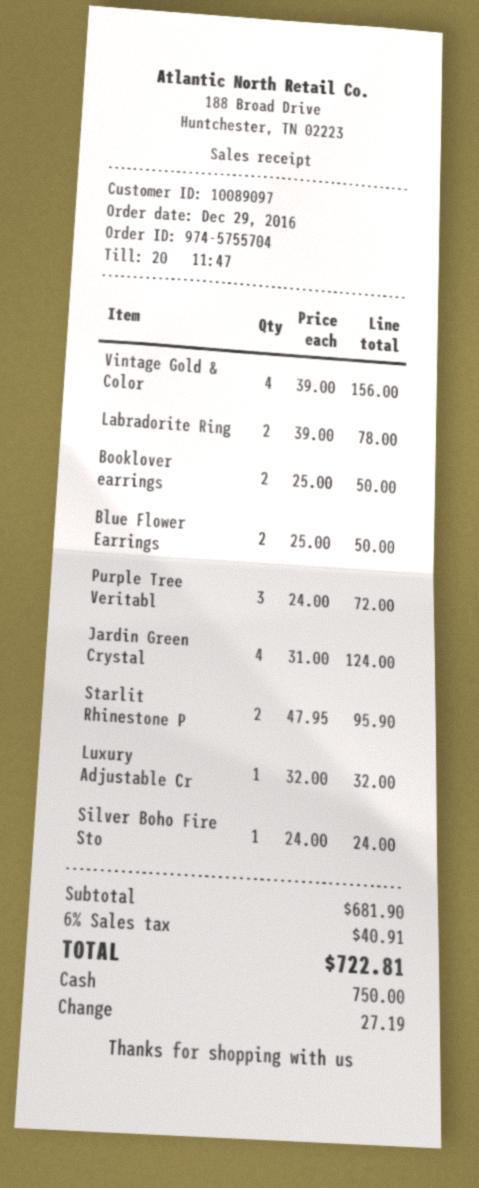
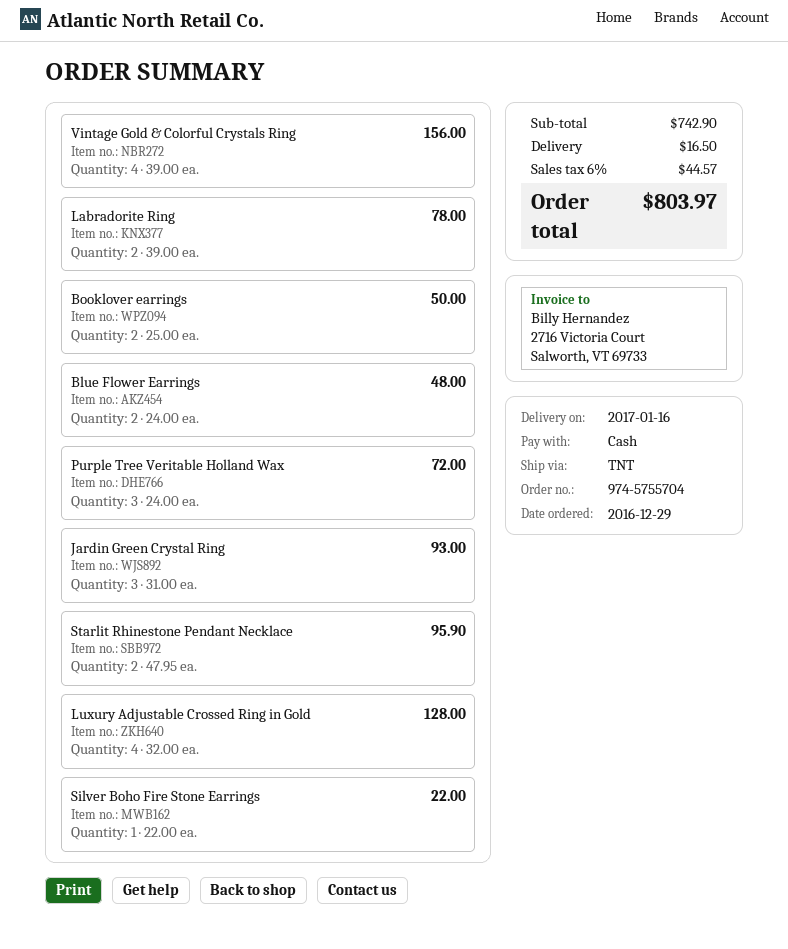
Blue Flower Earrings: 2 x 25.00 = 50.00 -> 2 x 24.00 = 48.00
Jardin Green Crystal: 4 x 31.00 = 124.00 -> 3 x 31.00 = 93.00
Luxury Adjustable Cr: 1 x 32.00 = 32.00 -> 4 x 32.00 = 128.00
Silver Boho Fire Sto: 1 x 24.00 = 24.00 -> 1 x 22.00 = 22.00
subtotal: 681.90 -> 742.90
shipping: none -> 16.50
tax: 6% = 40.91 -> 6% = 44.57
total: 722.81 -> 803.97

